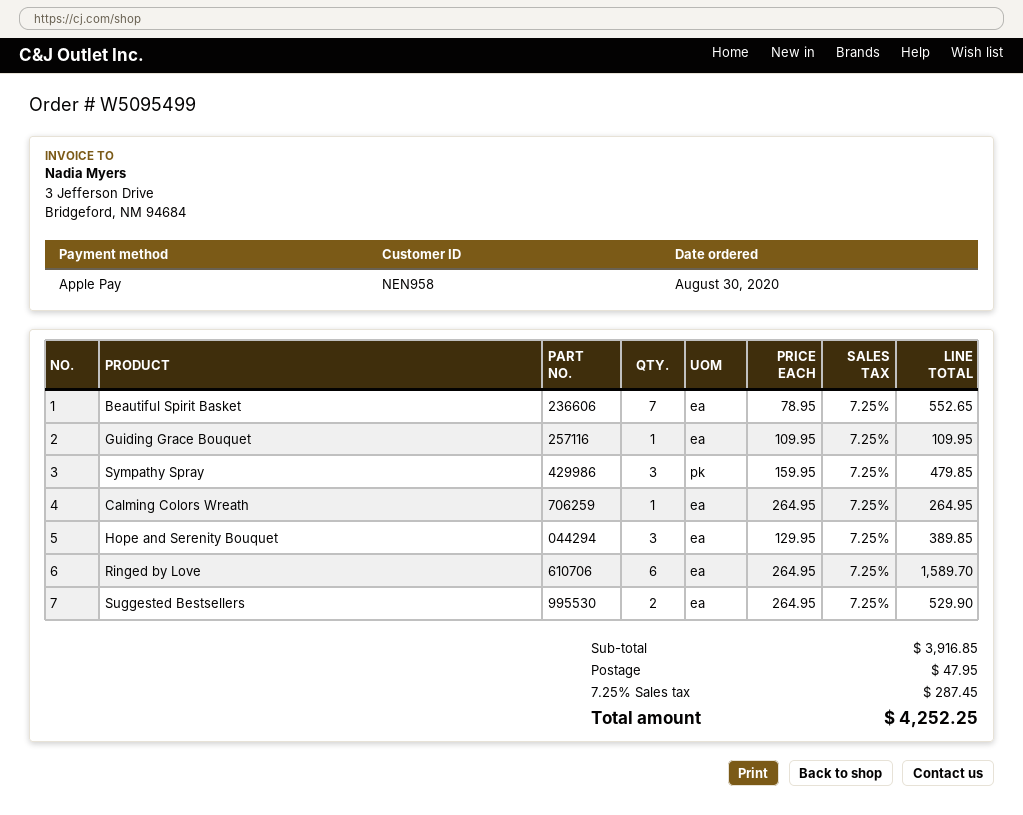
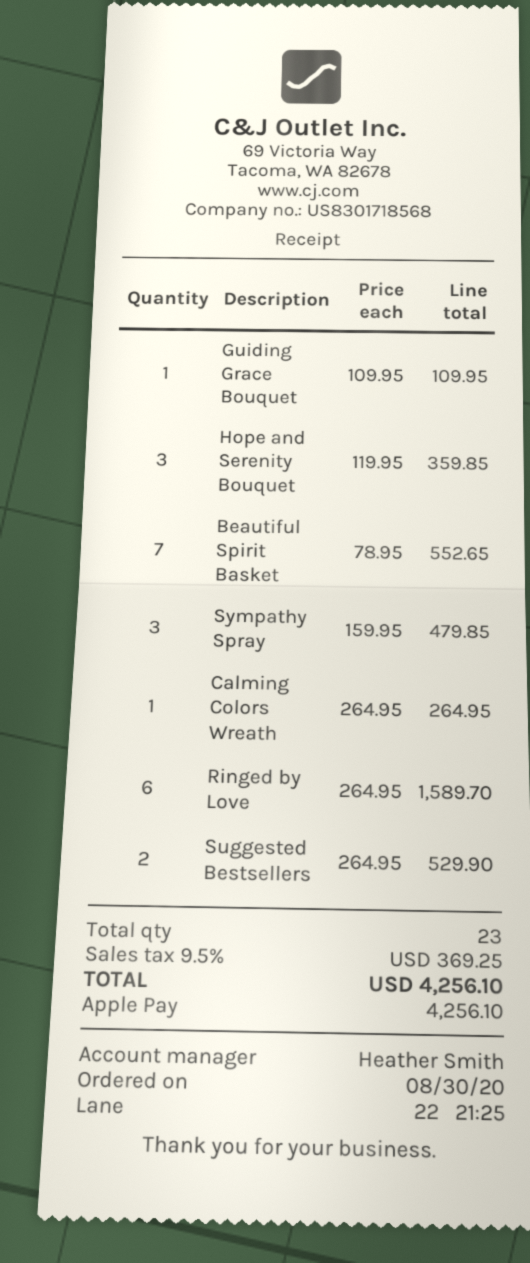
Hope and Serenity Bouquet: 3 x 129.95 = 389.85 -> 3 x 119.95 = 359.85
shipping: 47.95 -> none
tax: 7.25% = 287.45 -> 9.5% = 369.25
total: 4252.25 -> 4256.10

